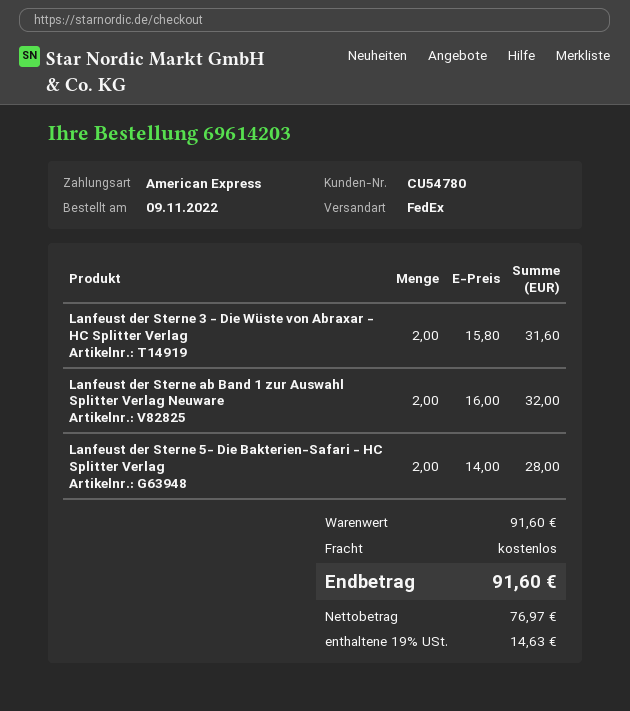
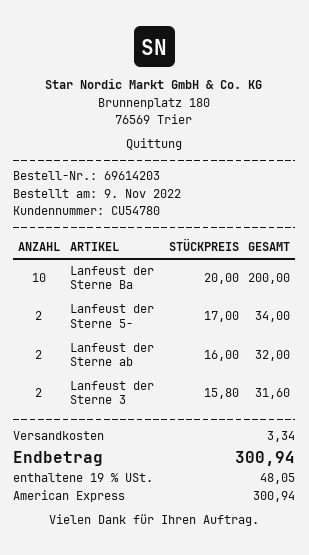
Lanfeust der Sterne 5- Die Bakterien-Safari - HC Splitter Verlag: 2 x 14.00 = 28.00 -> 2 x 17.00 = 34.00
Lanfeust der Sterne Ba: none -> 10 x 20.00 = 200.00
shipping: 0.00 -> 3.34
tax: 19% = 14.63 -> 19% = 48.05
total: 91.60 -> 300.94

